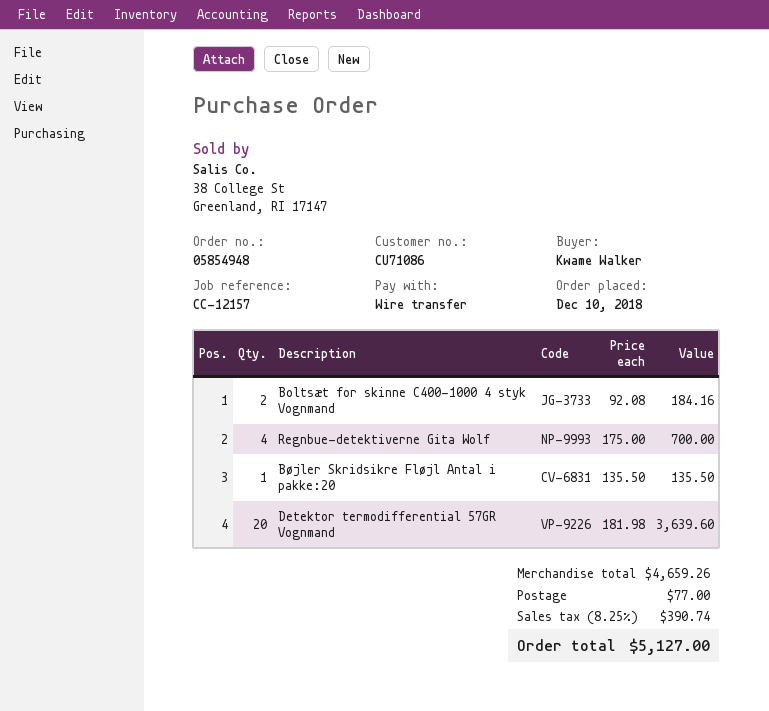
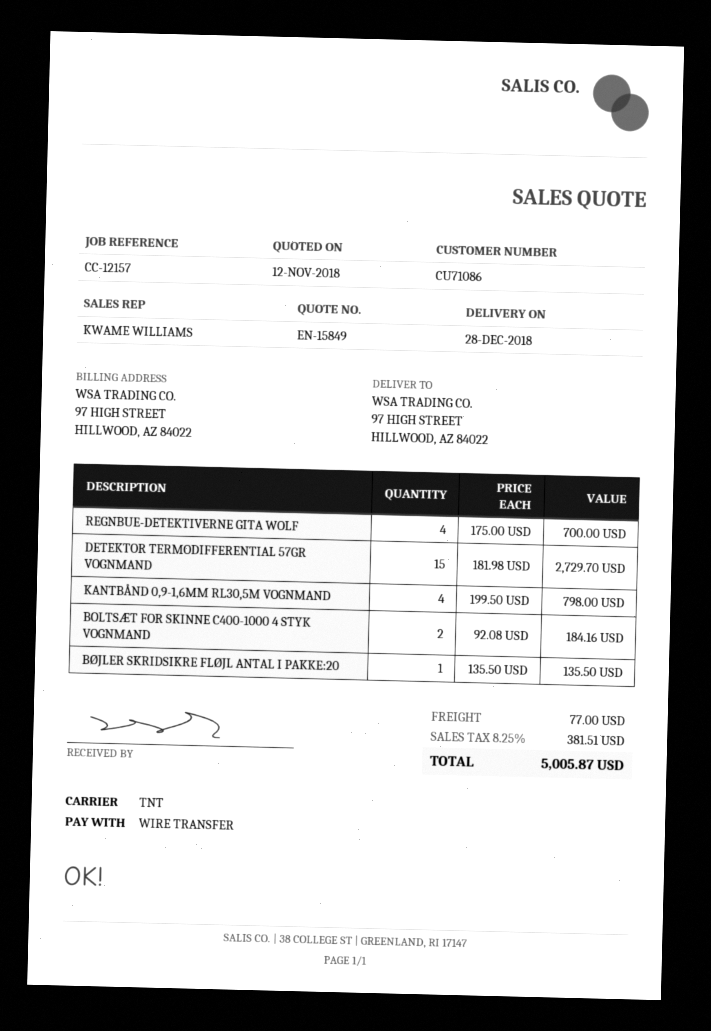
Detektor termodifferential 57GR Vognmand: 20 x 181.98 = 3639.60 -> 15 x 181.98 = 2729.70
KANTBÅND 0,9-1,6MM RL30,5M VOGNMAND: none -> 4 x 199.50 = 798.00
tax: 8.25% = 390.74 -> 8.25% = 381.51
total: 5127.00 -> 5005.87

